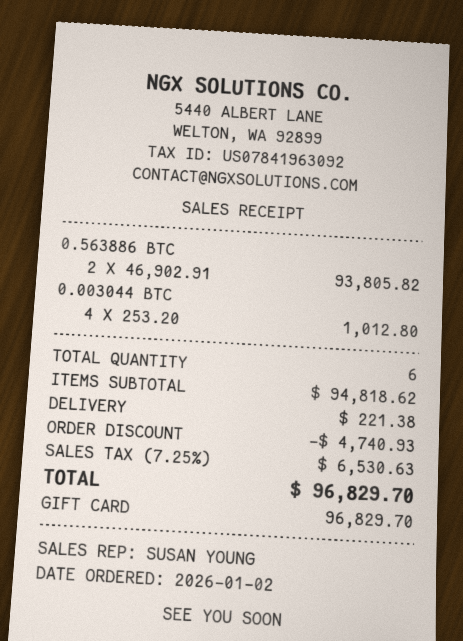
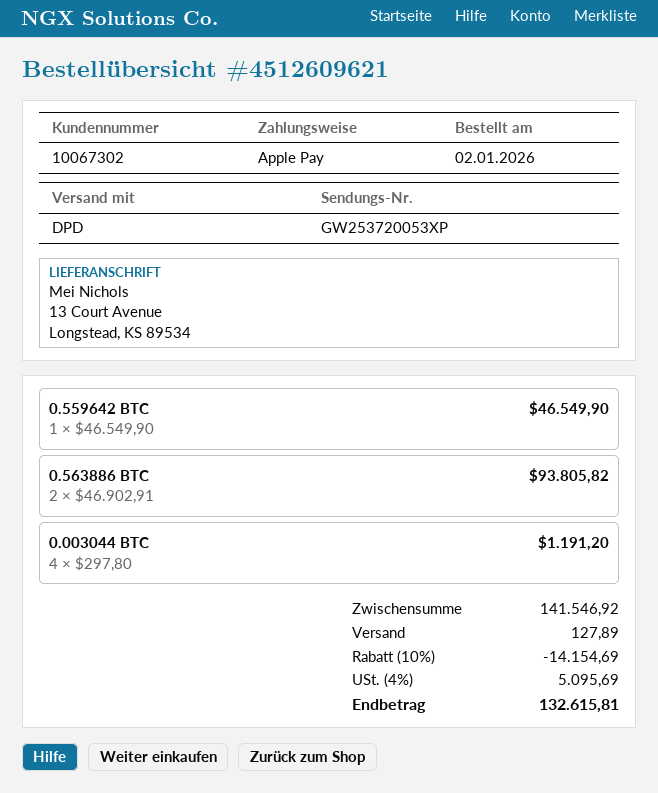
payment method: gift card -> Apple Pay
0.003044 BTC: 4 x 253.20 = 1012.80 -> 4 x 297.80 = 1191.20
0.559642 BTC: none -> 1 x 46549.90 = 46549.90
subtotal: 94818.62 -> 141546.92
discount: 4740.93 -> 14154.69
shipping: 221.38 -> 127.89
tax: 7.25% = 6530.63 -> 4% = 5095.69
total: 96829.70 -> 132615.81

